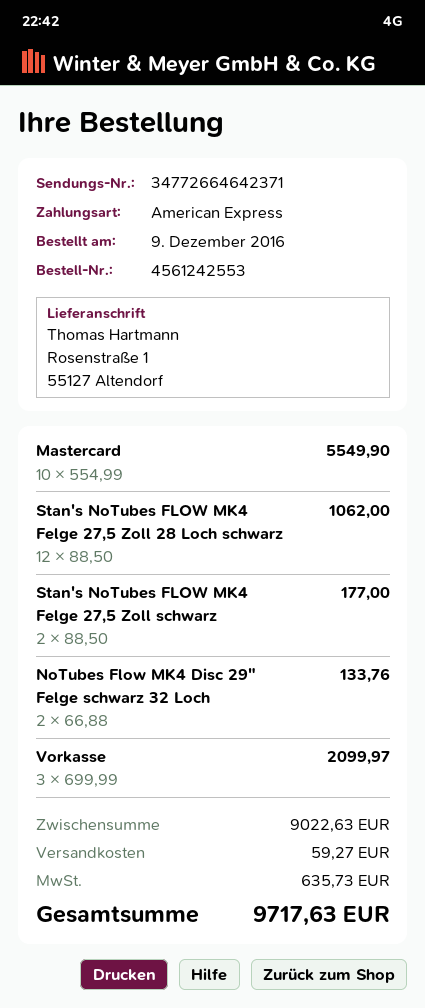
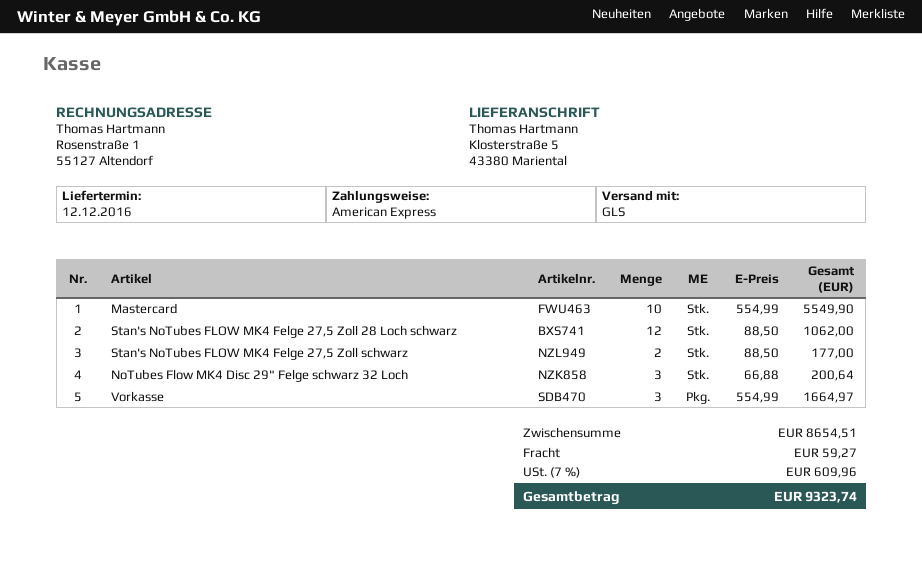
ship to: Rosenstraße 1, 55127 Altendorf -> Klosterstraße 5, 43380 Mariental
NoTubes Flow MK4 Disc 29" Felge schwarz 32 Loch: 2 x 66.88 = 133.76 -> 3 x 66.88 = 200.64
Vorkasse: 3 x 699.99 = 2099.97 -> 3 x 554.99 = 1664.97
subtotal: 9022.63 -> 8654.51
tax: 635.73 -> 609.96
total: 9717.63 -> 9323.74

